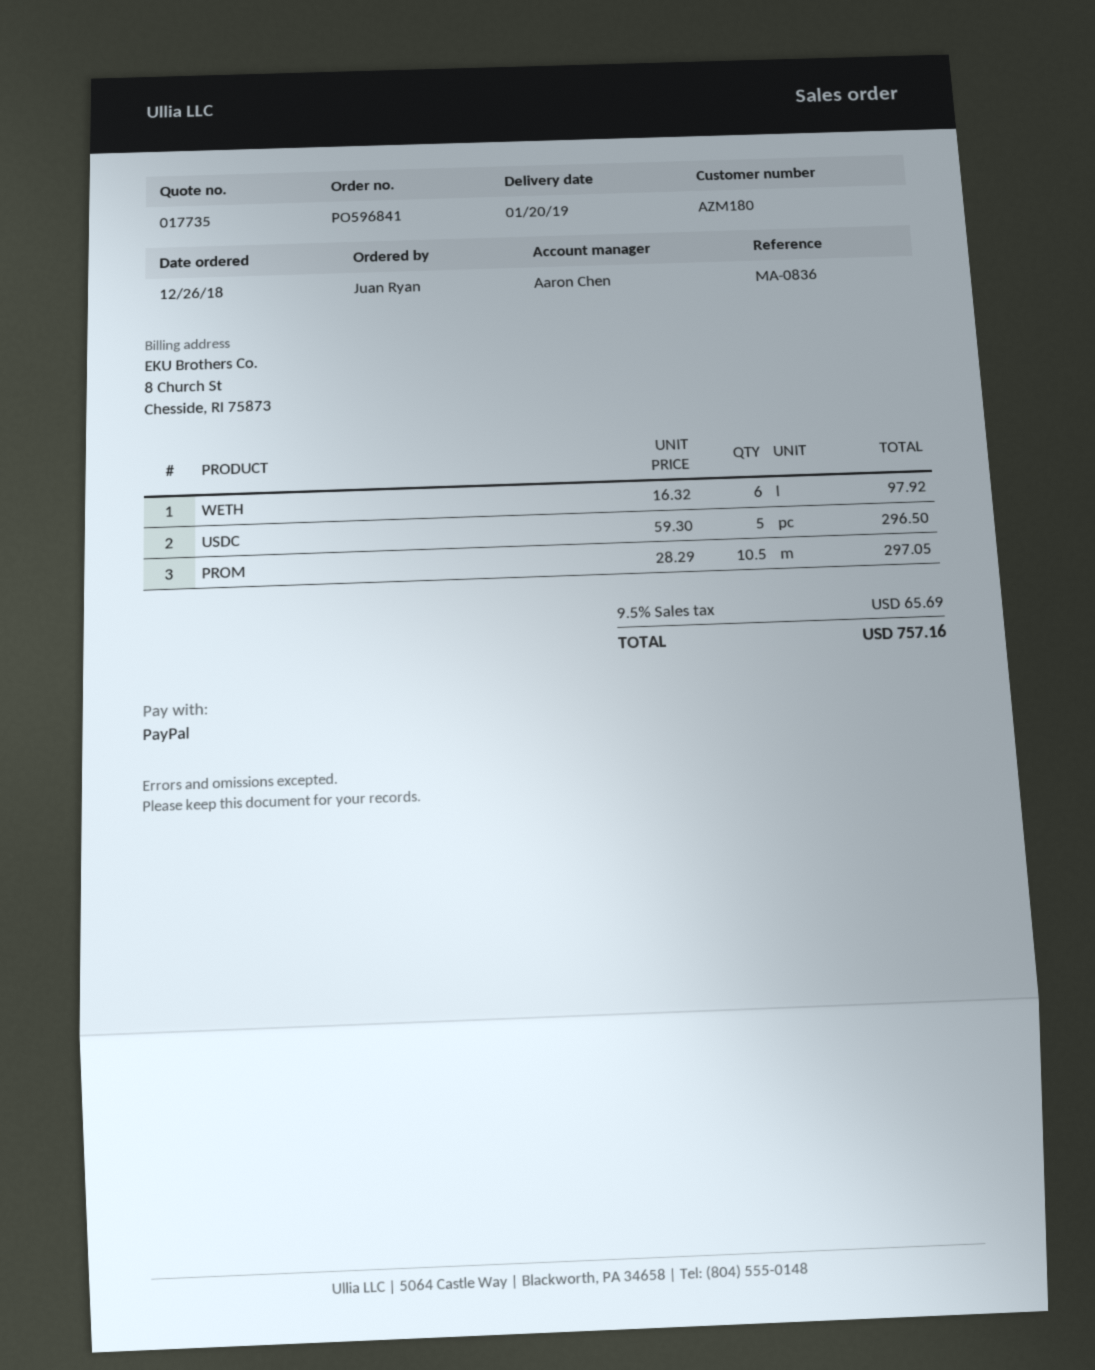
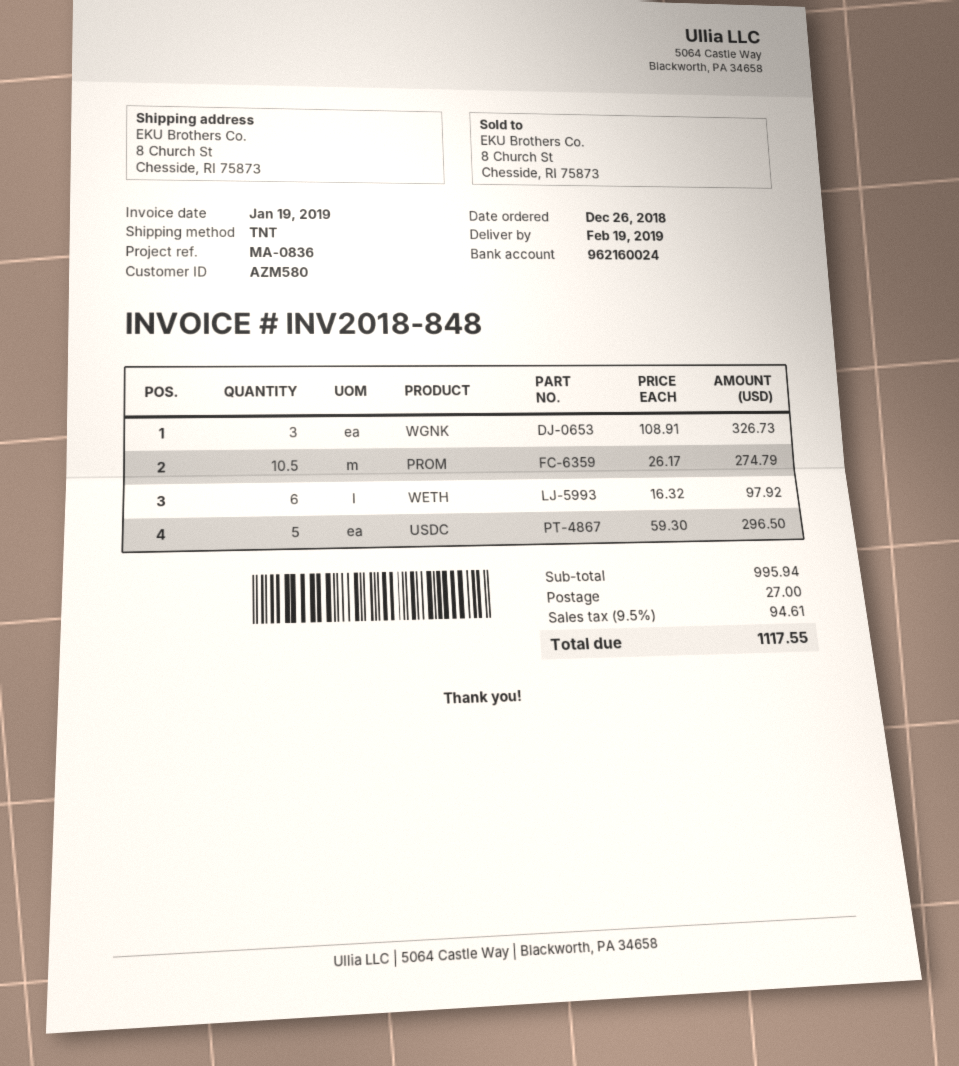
delivery date: 2019-01-20 -> 2019-02-19
customer number: AZM180 -> AZM580
PROM: 10.5 x 28.29 = 297.05 -> 10.5 x 26.17 = 274.79
WGNK: none -> 3 x 108.91 = 326.73
shipping: none -> 27.00
tax: 9.5% = 65.69 -> 9.5% = 94.61
total: 757.16 -> 1117.55

